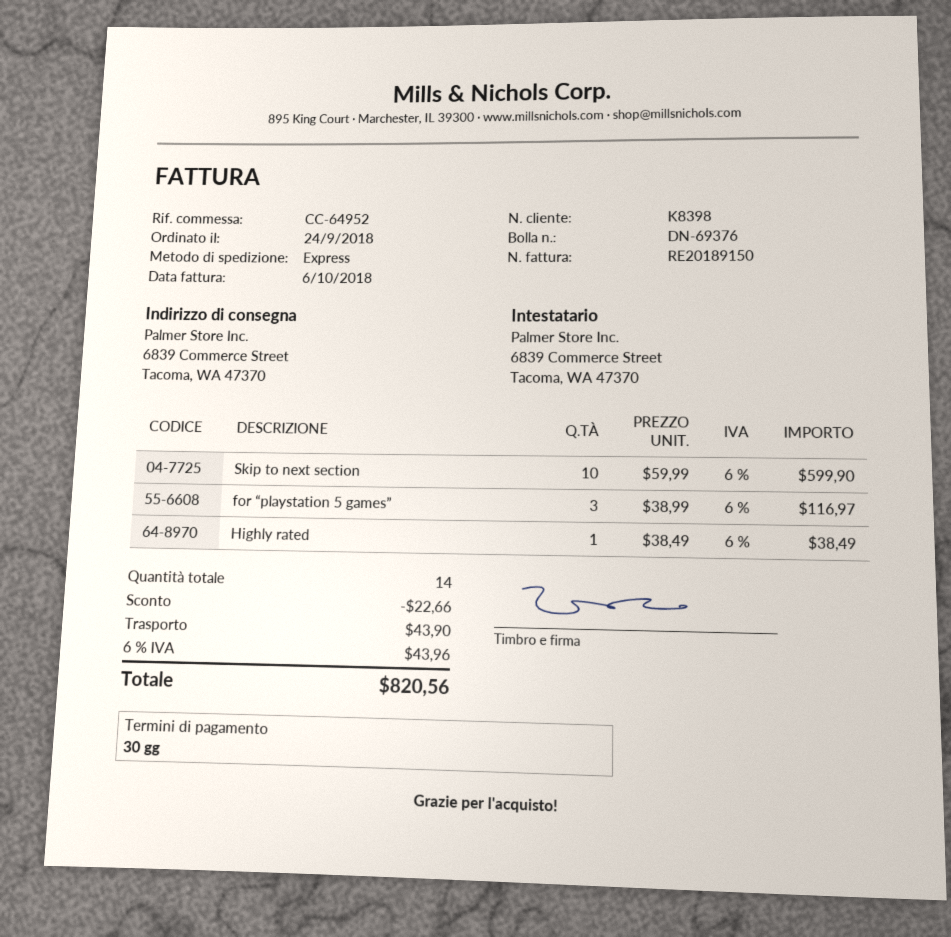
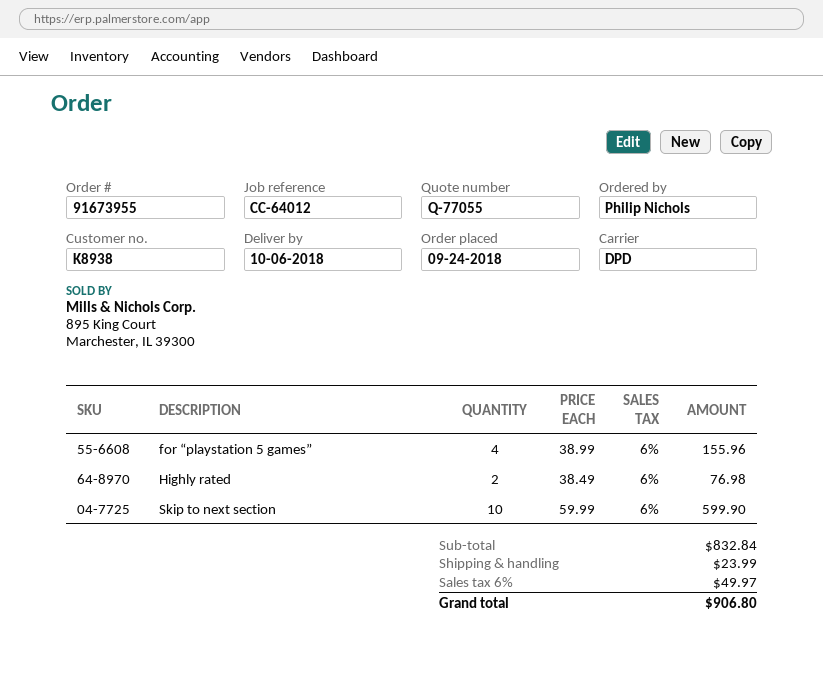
customer number: K8398 -> K8938
reference: CC-64952 -> CC-64012
shipping method: express -> DPD
for “playstation 5 games”: 3 x 38.99 = 116.97 -> 4 x 38.99 = 155.96
Highly rated: 1 x 38.49 = 38.49 -> 2 x 38.49 = 76.98
discount: 22.66 -> none
shipping: 43.90 -> 23.99
tax: 6% = 43.96 -> 6% = 49.97
total: 820.56 -> 906.80

